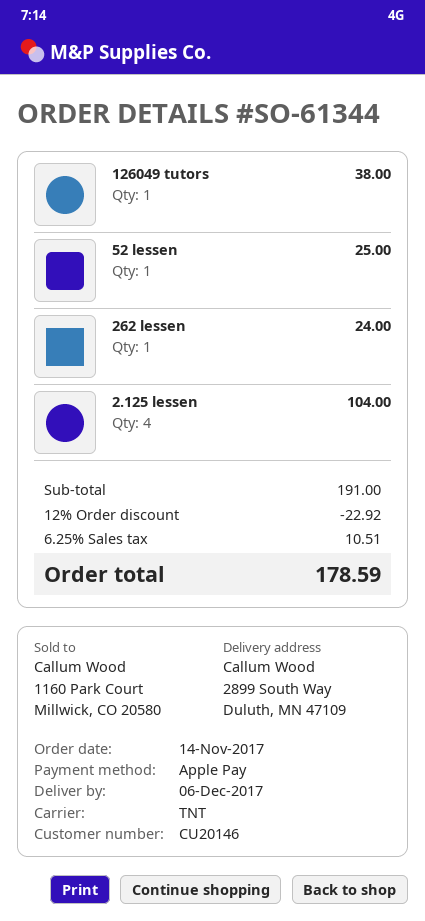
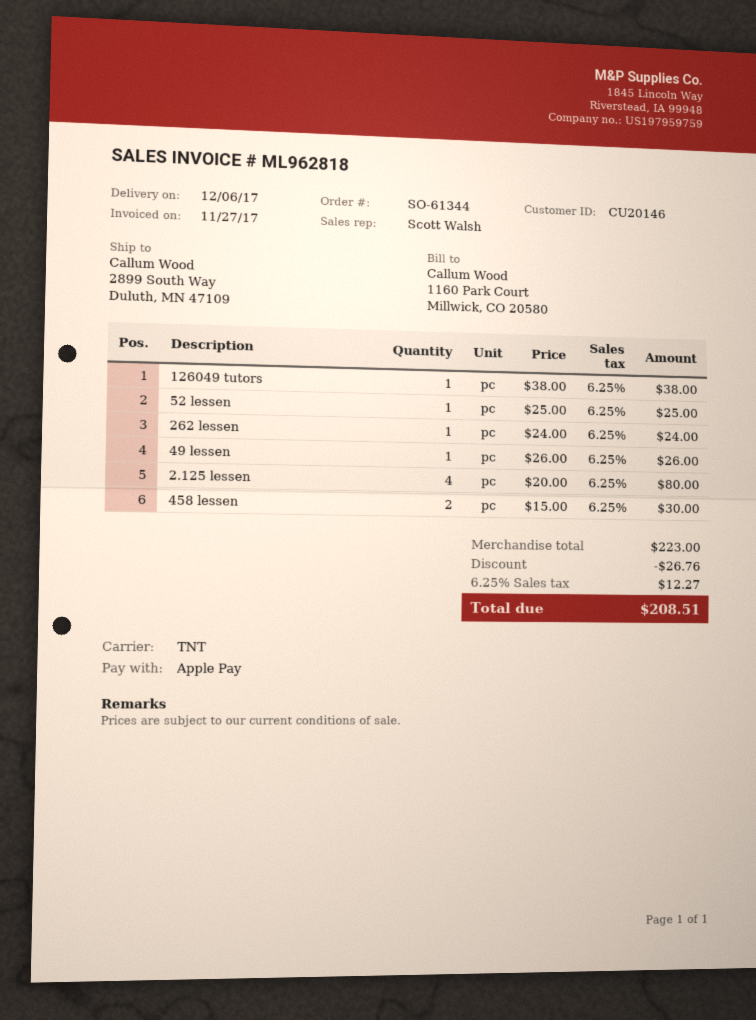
2.125 lessen: 4 for 104.00 -> 4 for 80.00
49 lessen: none -> 1 for 26.00
458 lessen: none -> 2 for 30.00
subtotal: 191.00 -> 223.00
discount: 22.92 -> 26.76
tax: 6.25% = 10.51 -> 6.25% = 12.27
total: 178.59 -> 208.51

